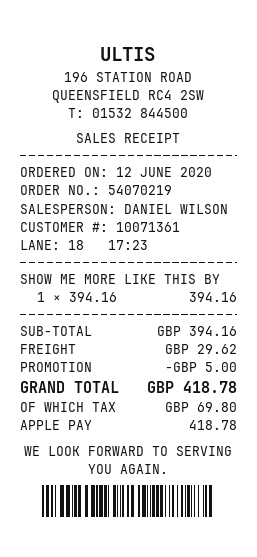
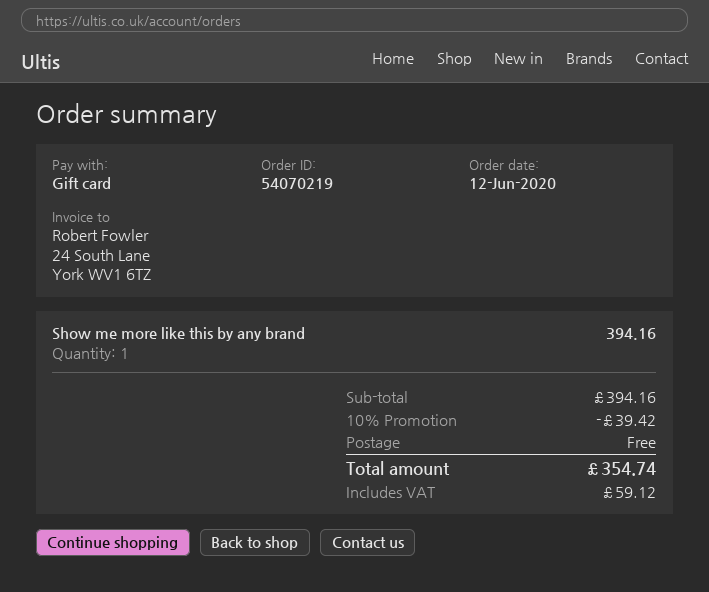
payment method: Apple Pay -> gift card
discount: 5.00 -> 39.42
shipping: 29.62 -> 0.00
tax: 69.80 -> 59.12
total: 418.78 -> 354.74

